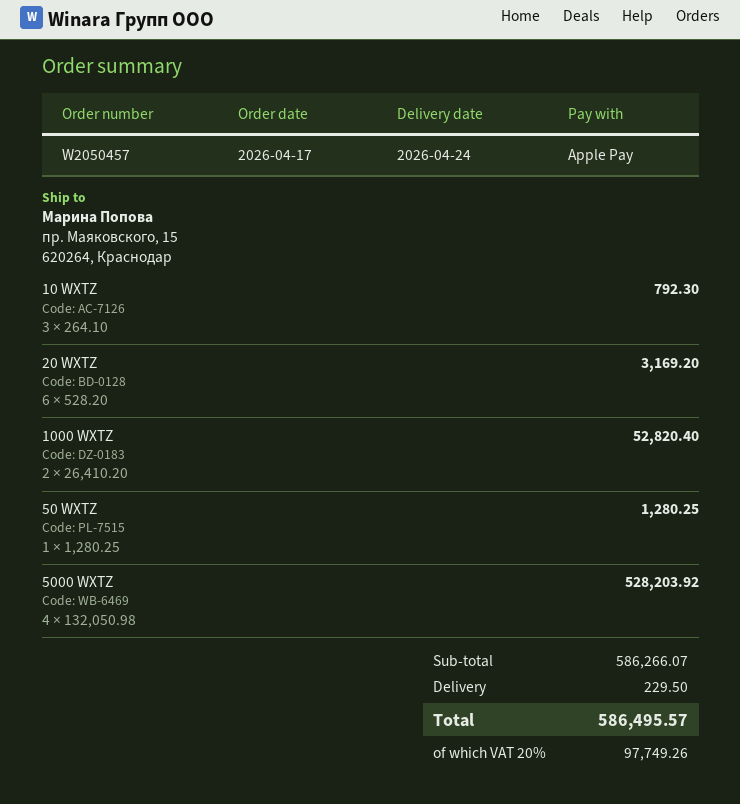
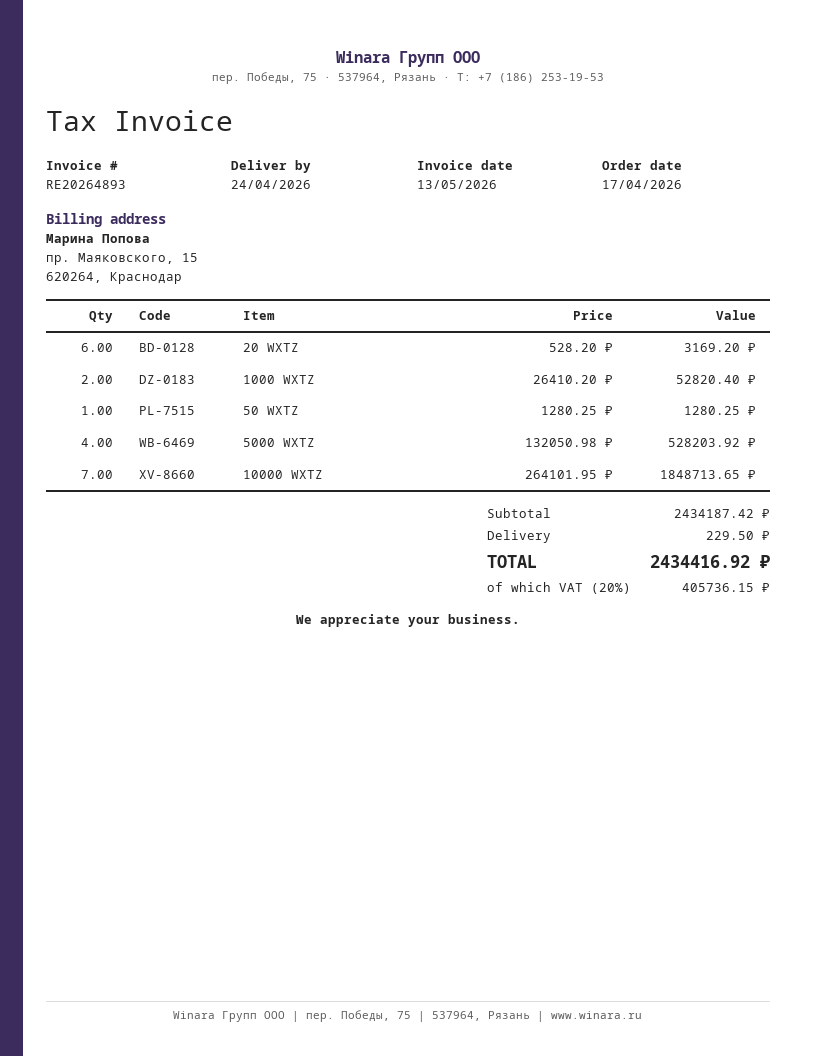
10 WXTZ: 3 x 264.10 = 792.30 -> none
10000 WXTZ: none -> 7 x 264101.95 = 1848713.65
subtotal: 586266.07 -> 2434187.42
tax: 20% = 97749.26 -> 20% = 405736.15
total: 586495.57 -> 2434416.92

